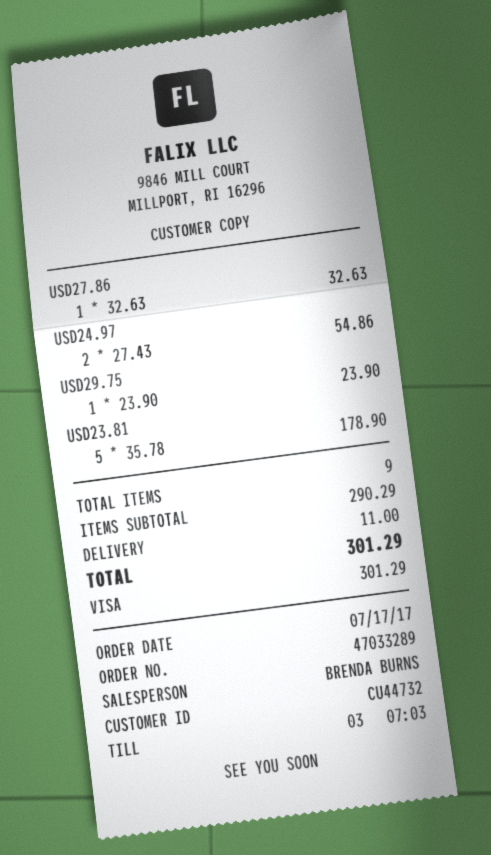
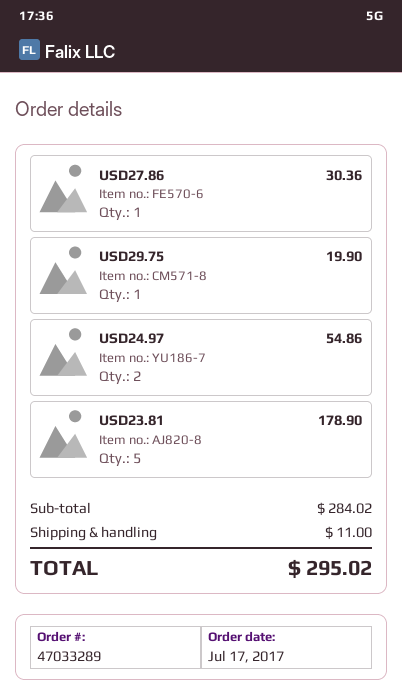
USD27.86: 1 for 32.63 -> 1 for 30.36
USD29.75: 1 for 23.90 -> 1 for 19.90
subtotal: 290.29 -> 284.02
total: 301.29 -> 295.02

